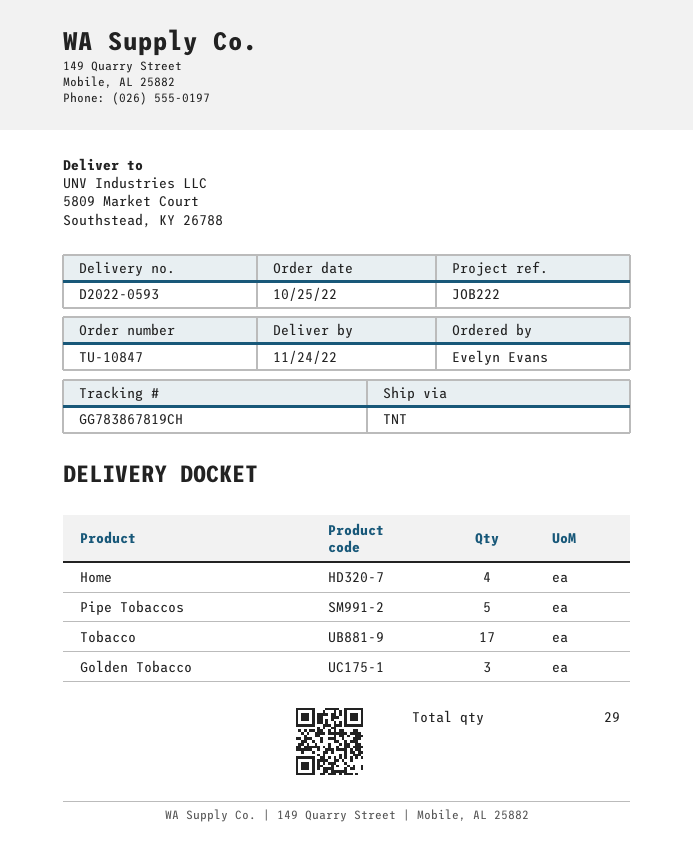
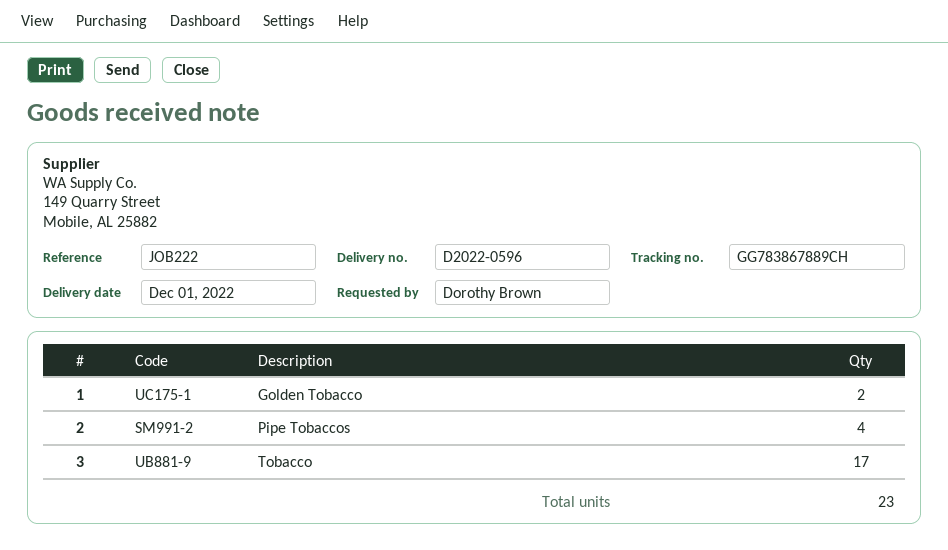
delivery note number: D2022-0593 -> D2022-0596
delivery date: 2022-11-24 -> 2022-12-01
ordered by: Evelyn Evans -> Dorothy Brown
tracking number: GG783867819CH -> GG783867889CH
Home: 4 -> none
Pipe Tobaccos: 5 -> 4
Golden Tobacco: 3 -> 2
total quantity: 29 -> 23

